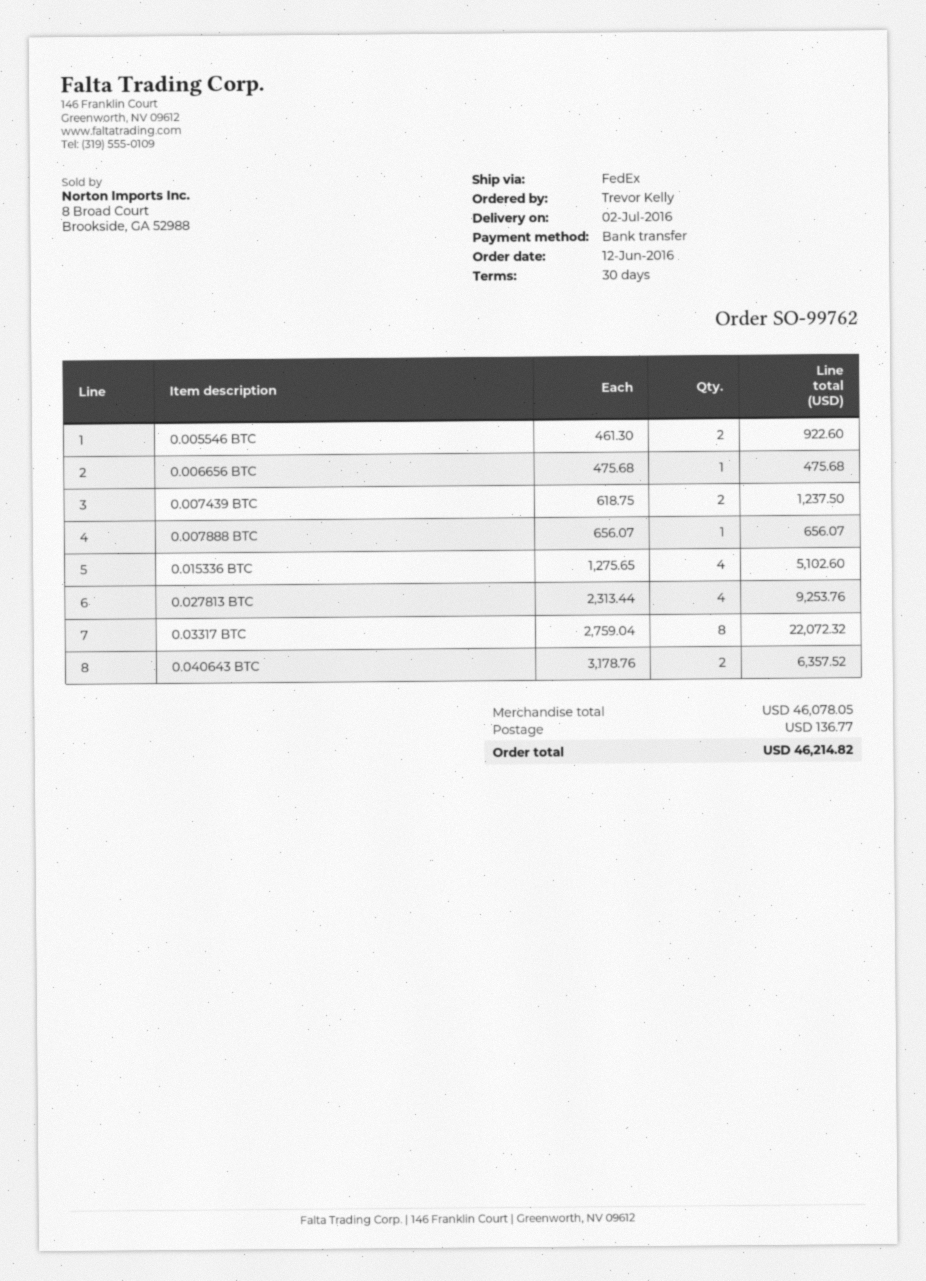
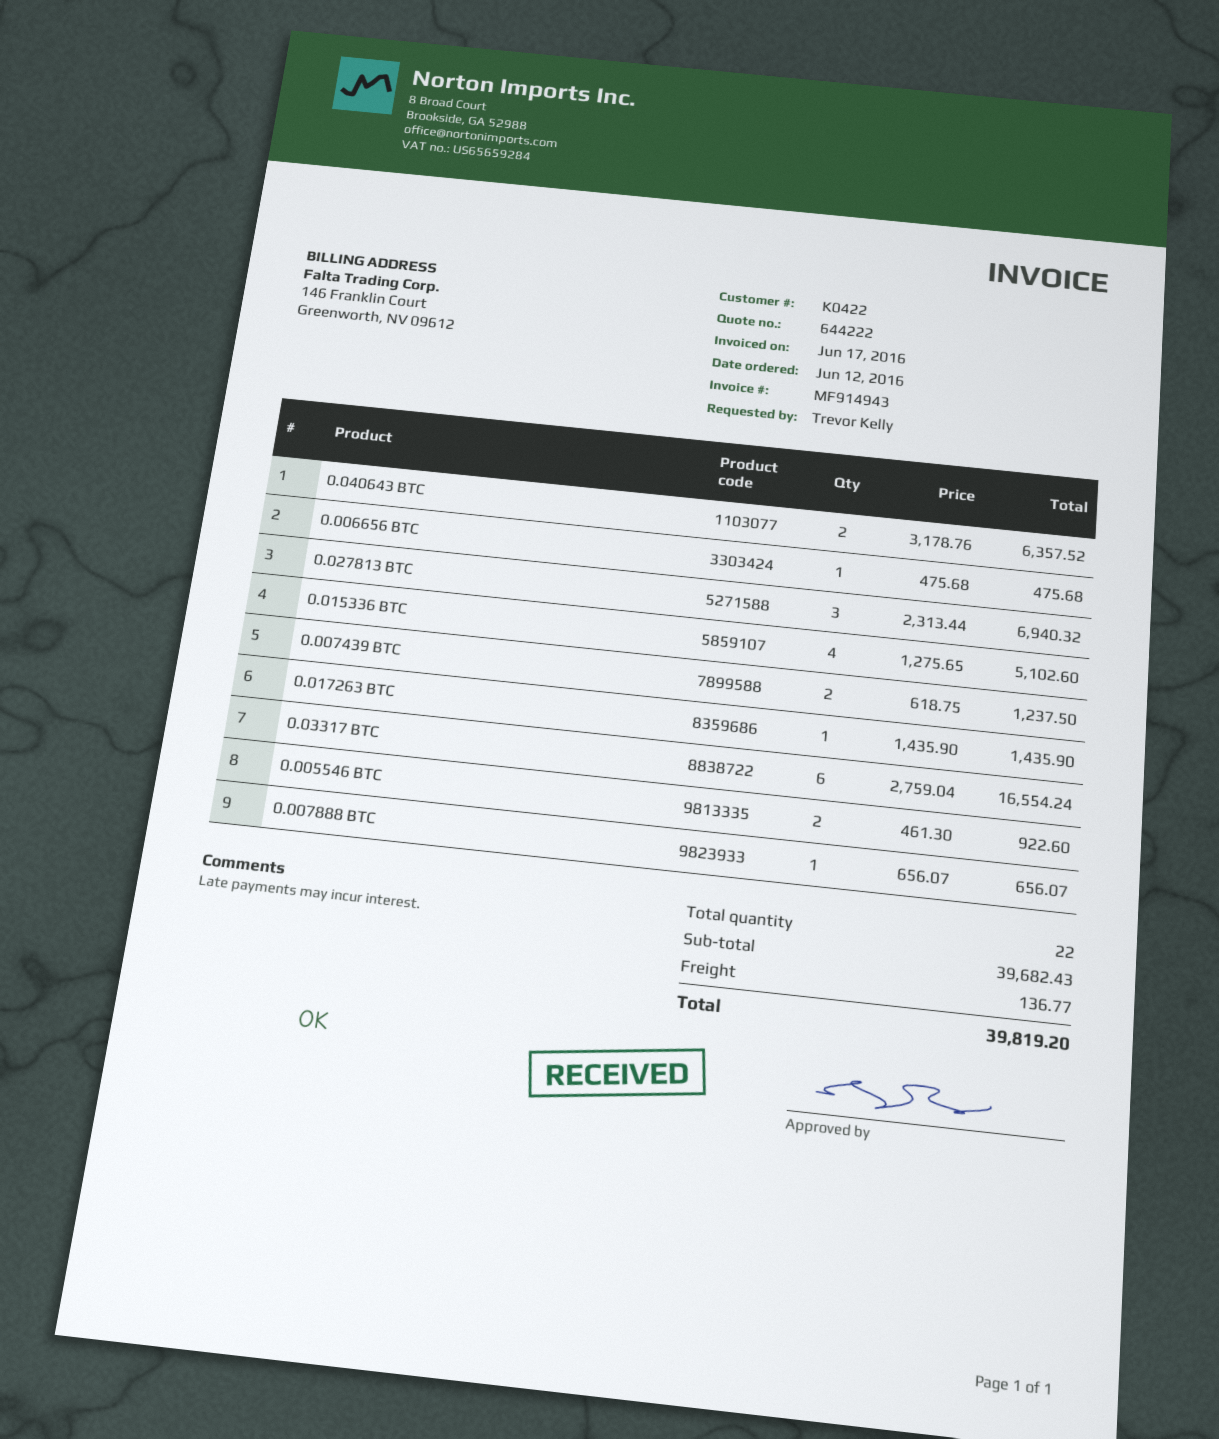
0.027813 BTC: 4 x 2313.44 = 9253.76 -> 3 x 2313.44 = 6940.32
0.03317 BTC: 8 x 2759.04 = 22072.32 -> 6 x 2759.04 = 16554.24
0.017263 BTC: none -> 1 x 1435.90 = 1435.90
subtotal: 46078.05 -> 39682.43
total: 46214.82 -> 39819.20

